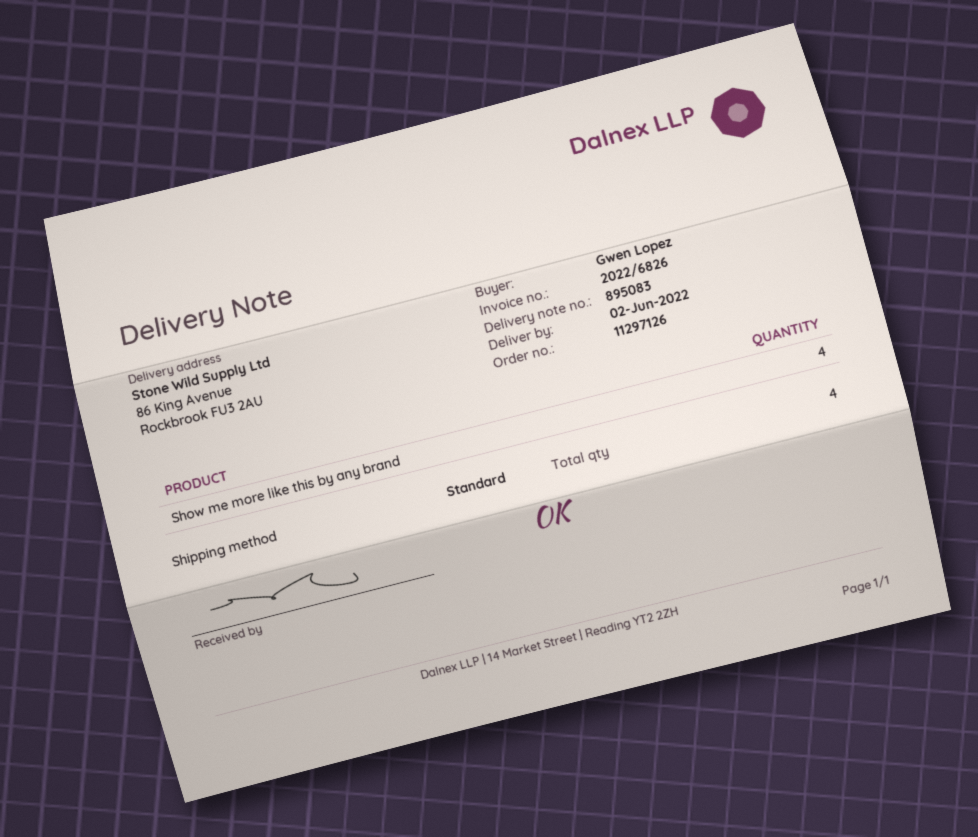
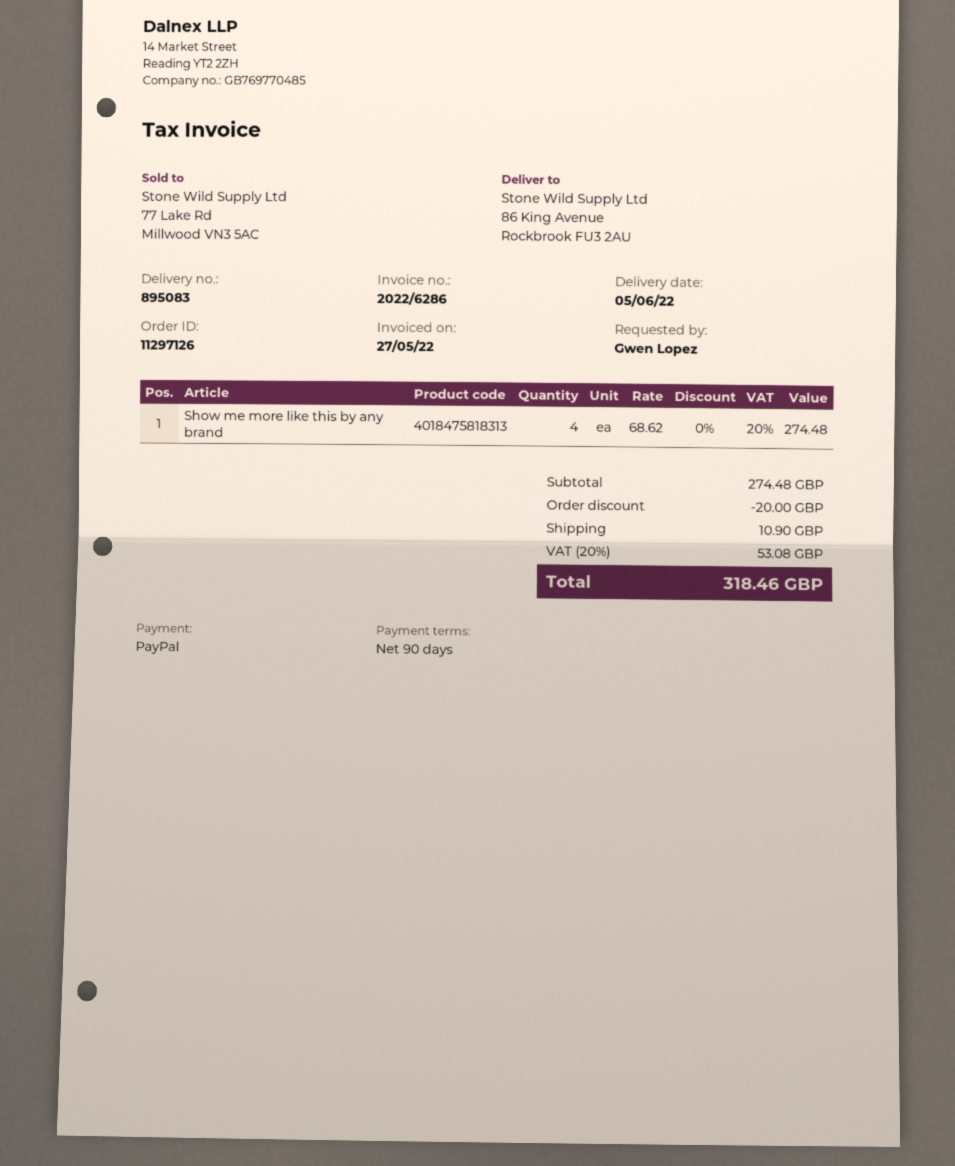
delivery date: 2022-06-02 -> 2022-06-05
invoice number: 2022/6826 -> 2022/6286

